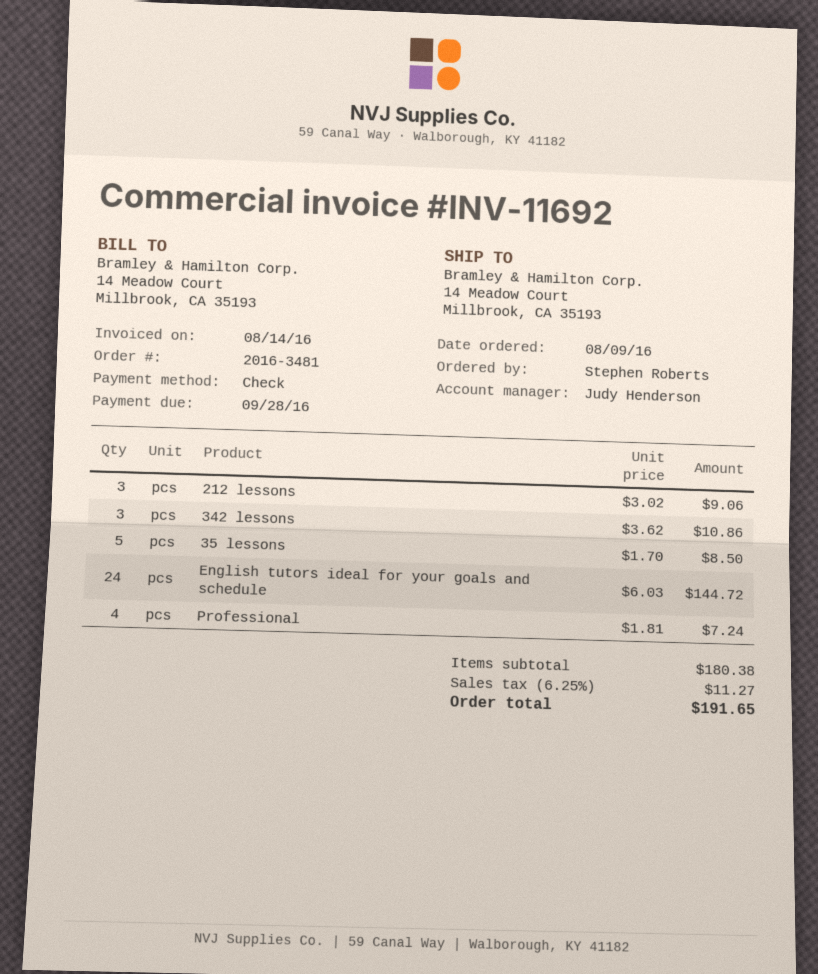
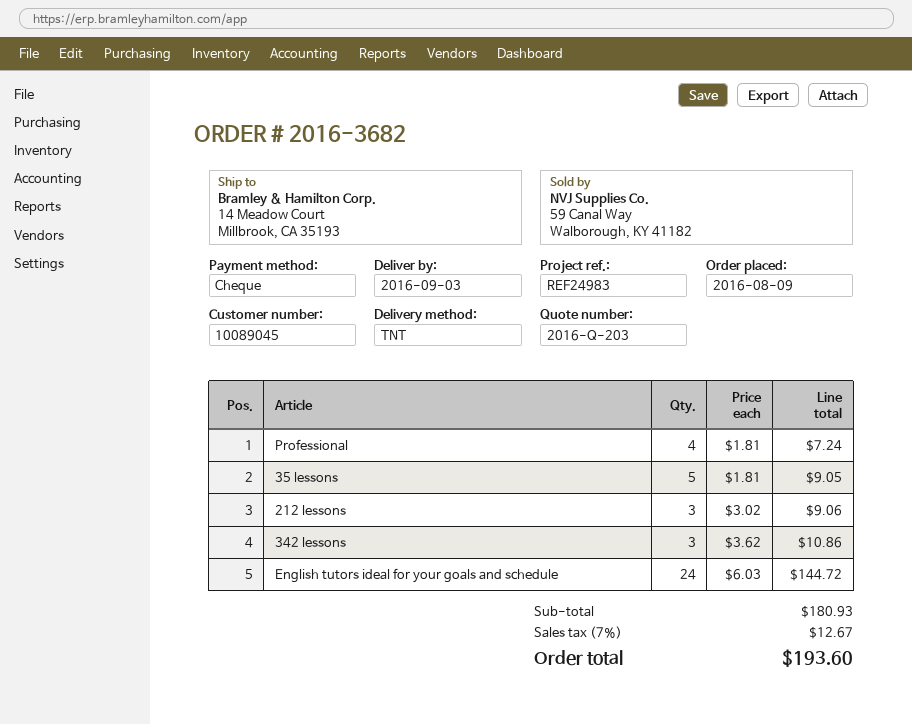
order number: 2016-3481 -> 2016-3682
35 lessons: 5 x 1.70 = 8.50 -> 5 x 1.81 = 9.05
subtotal: 180.38 -> 180.93
tax: 6.25% = 11.27 -> 7% = 12.67
total: 191.65 -> 193.60

